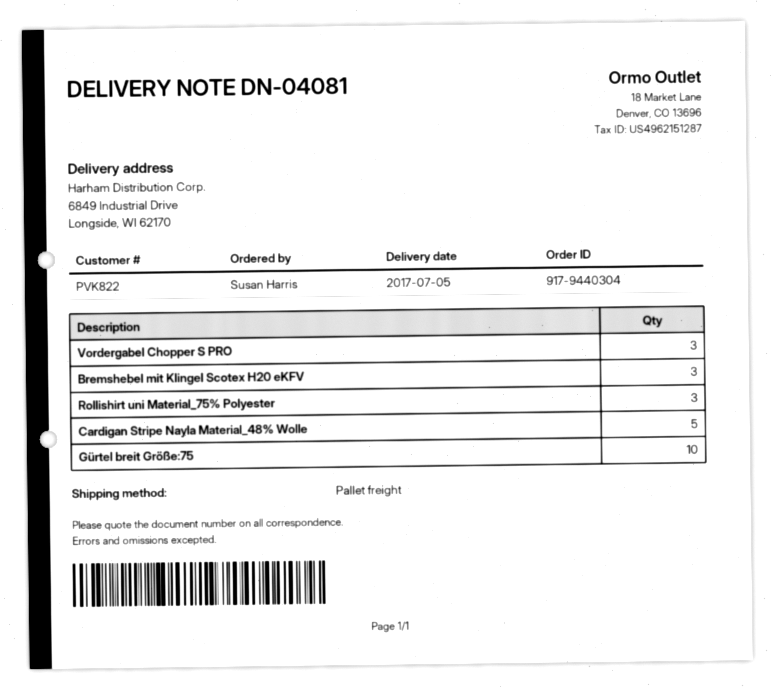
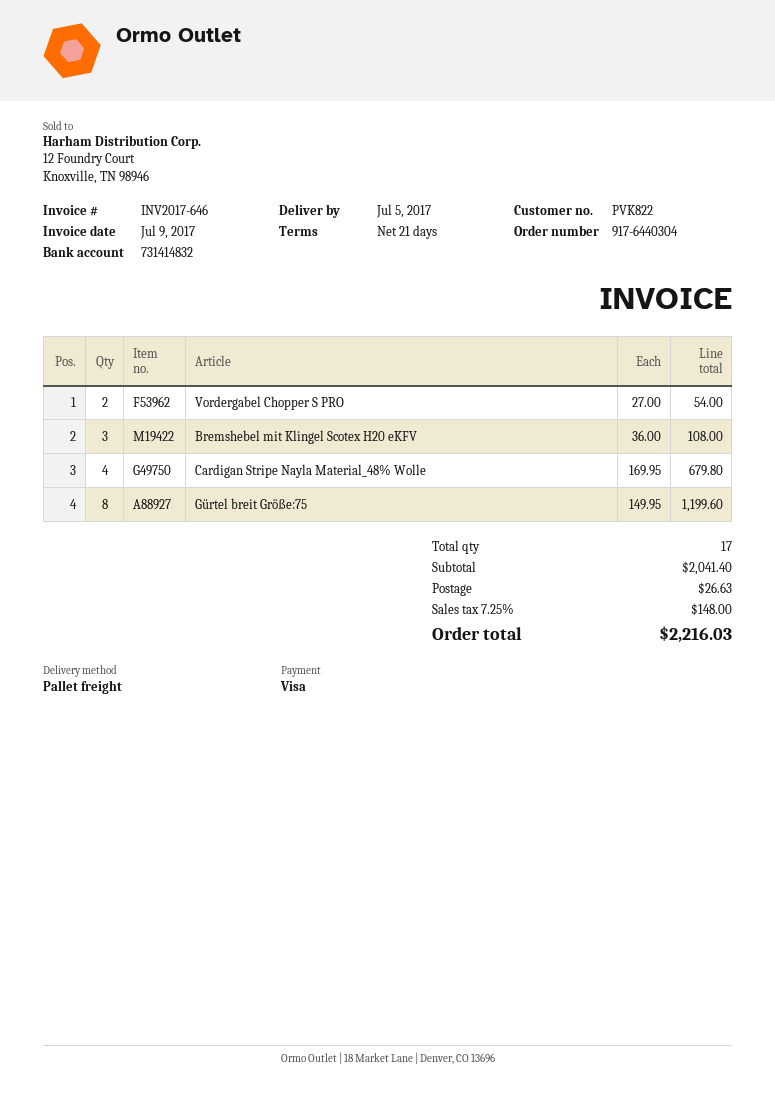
order number: 917-9440304 -> 917-6440304
Vordergabel Chopper S PRO: 3 -> 2
Rollishirt uni Material_75% Polyester: 3 -> none
Cardigan Stripe Nayla Material_48% Wolle: 5 -> 4
Gürtel breit Größe:75: 10 -> 8

